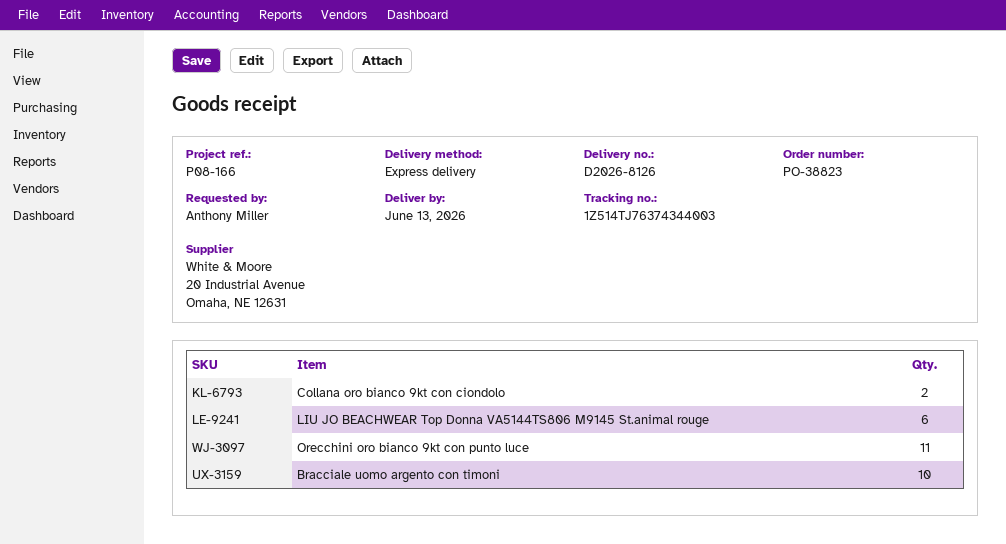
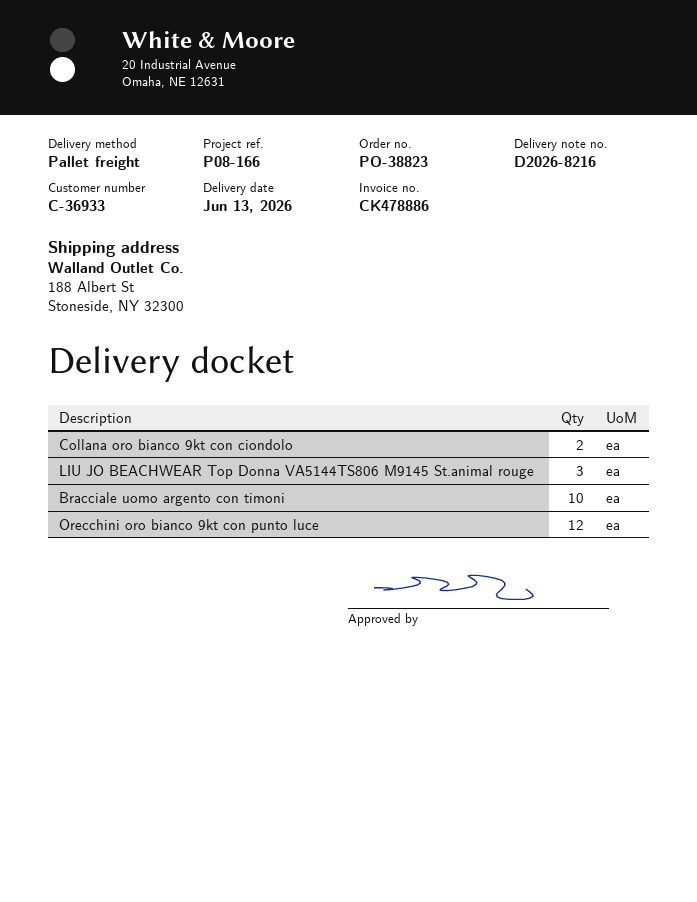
delivery note number: D2026-8126 -> D2026-8216
shipping method: express -> pallet freight
LIU JO BEACHWEAR Top Donna VA5144TS806 M9145 St.animal rouge: 6 -> 3
Orecchini oro bianco 9kt con punto luce: 11 -> 12

